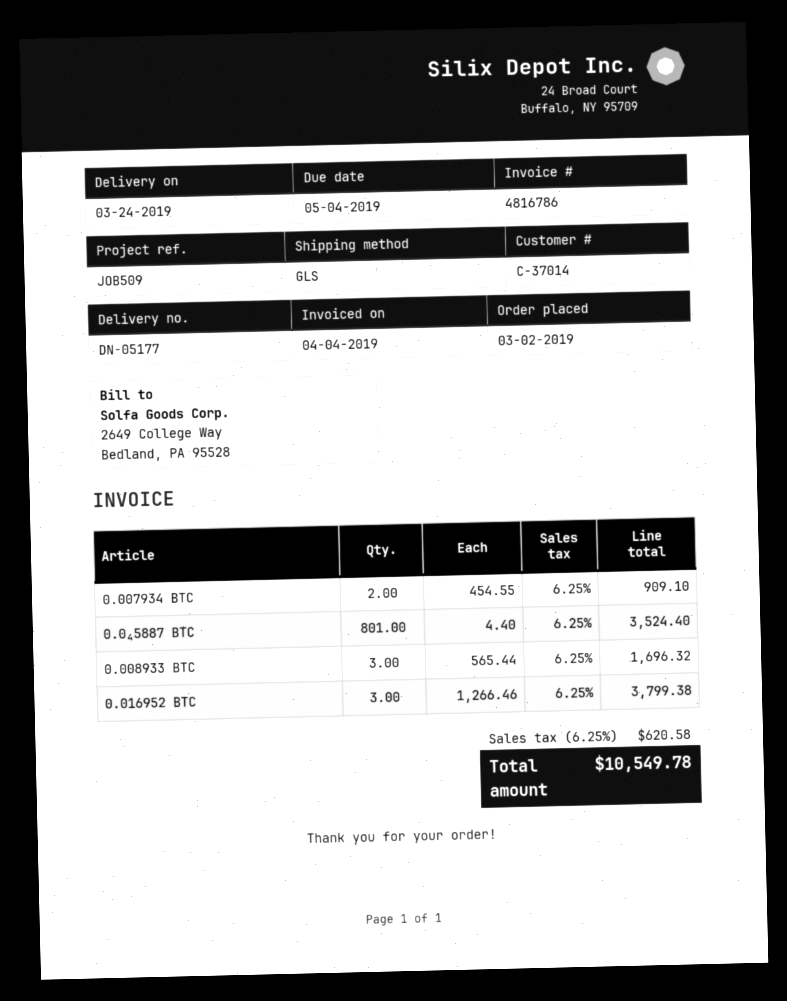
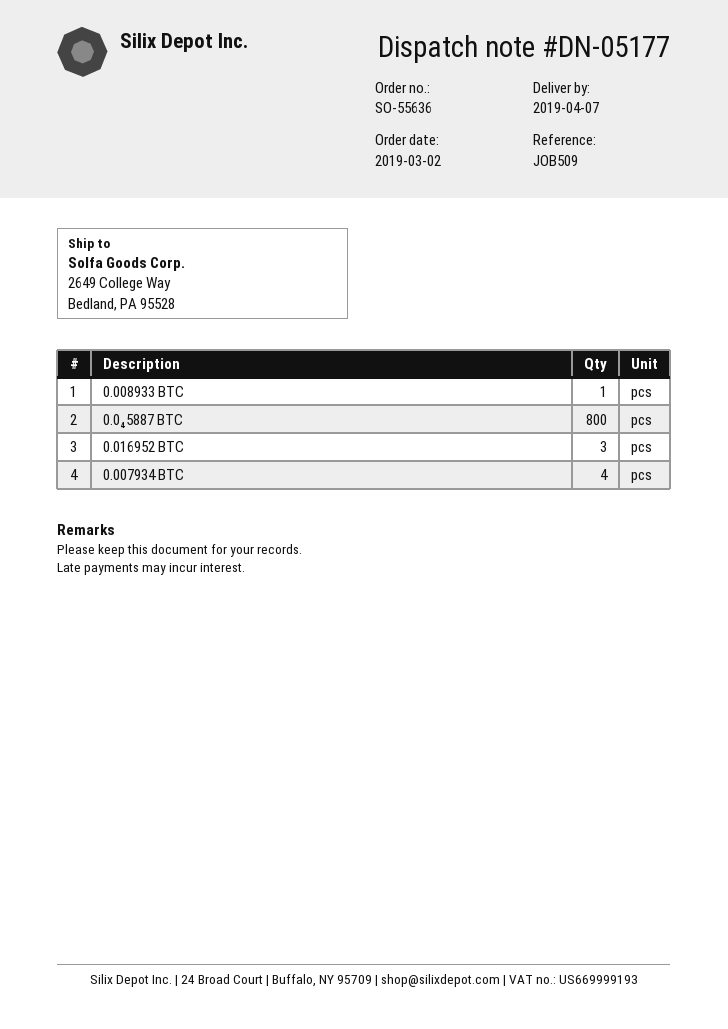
delivery date: 2019-03-24 -> 2019-04-07
0.007934 BTC: 2 -> 4
0.0₄5887 BTC: 801 -> 800
0.008933 BTC: 3 -> 1

